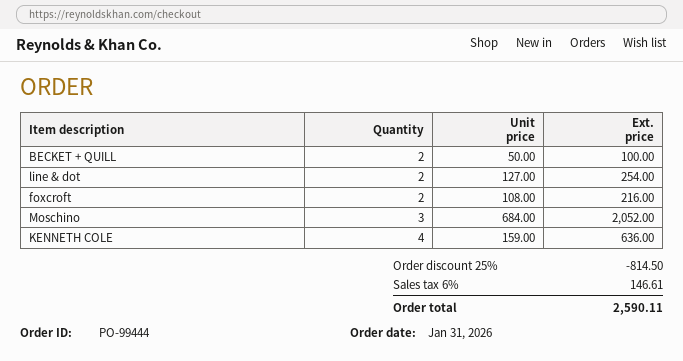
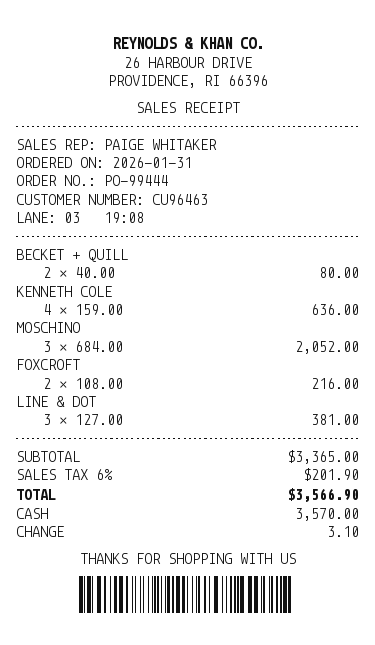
BECKET + QUILL: 2 x 50.00 = 100.00 -> 2 x 40.00 = 80.00
line & dot: 2 x 127.00 = 254.00 -> 3 x 127.00 = 381.00
discount: 25% = 814.50 -> none
tax: 6% = 146.61 -> 6% = 201.90
total: 2590.11 -> 3566.90

